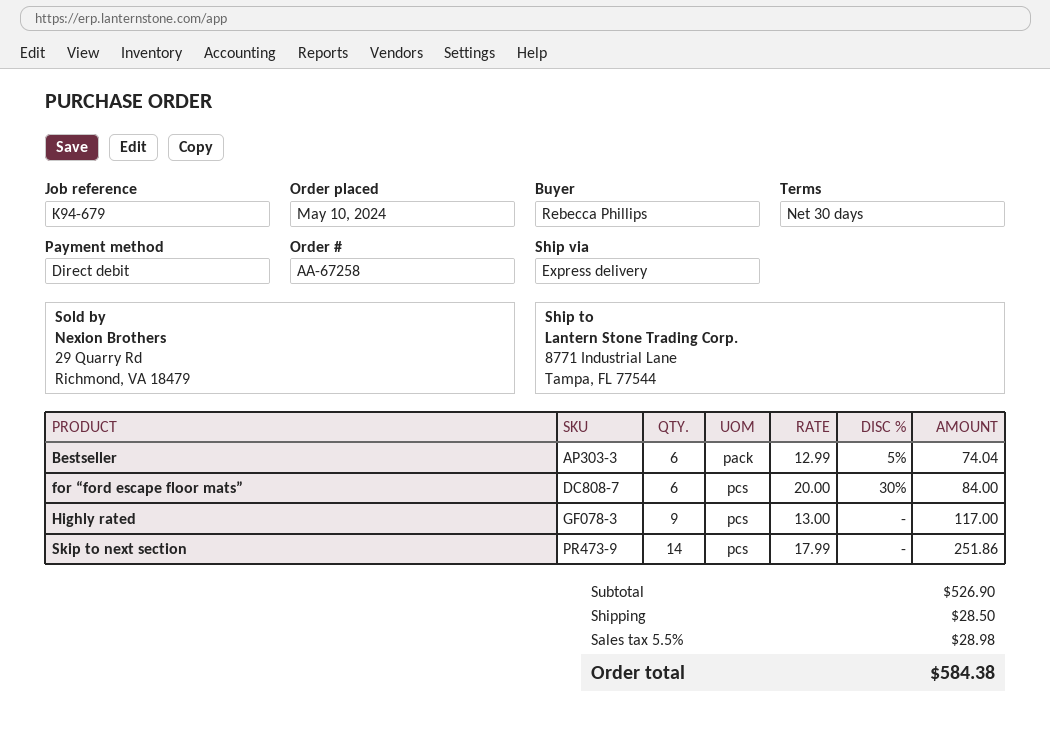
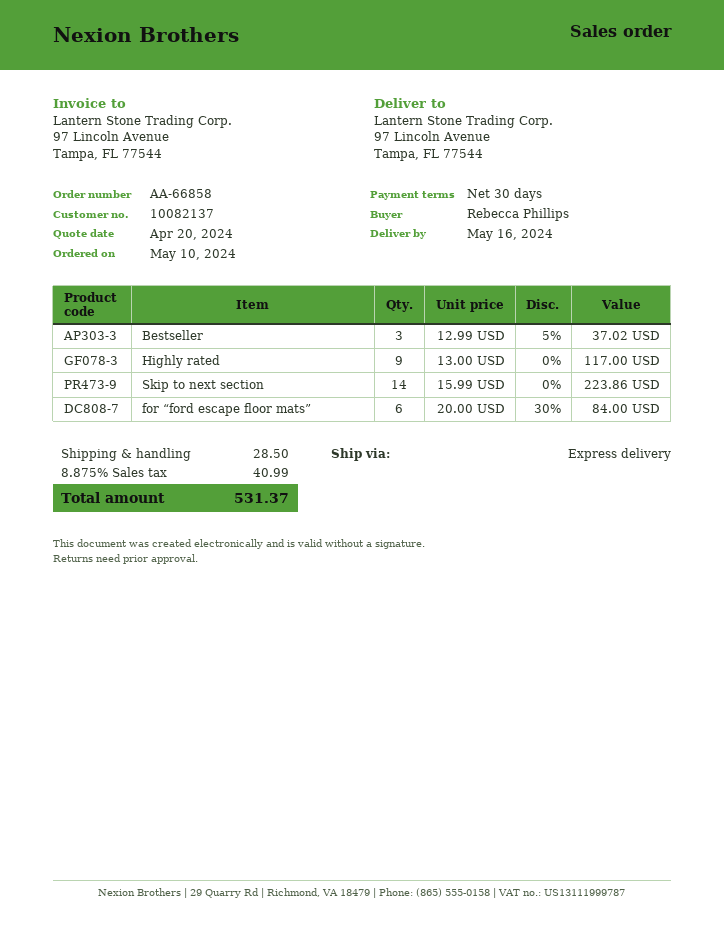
order number: AA-67258 -> AA-66858
ship to: 8771 Industrial Lane, Tampa, FL 77544 -> 97 Lincoln Avenue, Tampa, FL 77544
Bestseller: 6 x 12.99 - 5% = 74.04 -> 3 x 12.99 - 5% = 37.02
Skip to next section: 14 x 17.99 = 251.86 -> 14 x 15.99 = 223.86
tax: 5.5% = 28.98 -> 8.875% = 40.99
total: 584.38 -> 531.37

